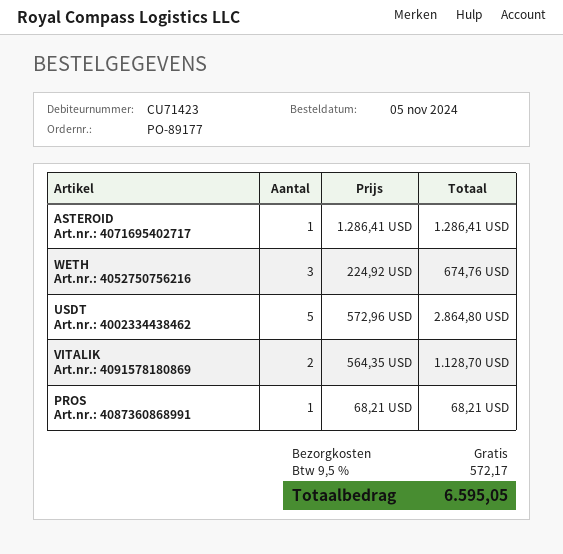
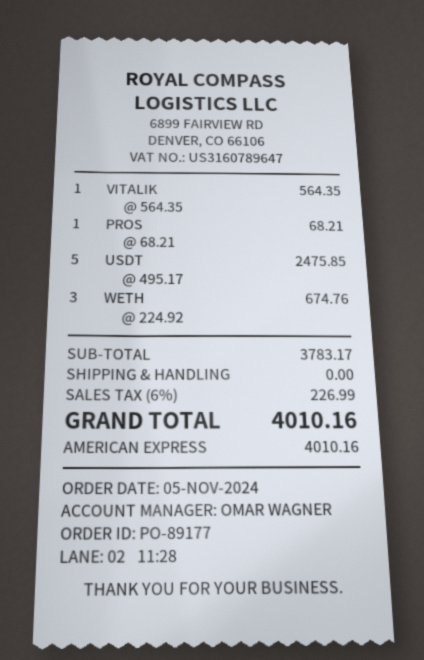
ASTEROID: 1 x 1286.41 = 1286.41 -> none
USDT: 5 x 572.96 = 2864.80 -> 5 x 495.17 = 2475.85
VITALIK: 2 x 564.35 = 1128.70 -> 1 x 564.35 = 564.35
tax: 9.5% = 572.17 -> 6% = 226.99
total: 6595.05 -> 4010.16

